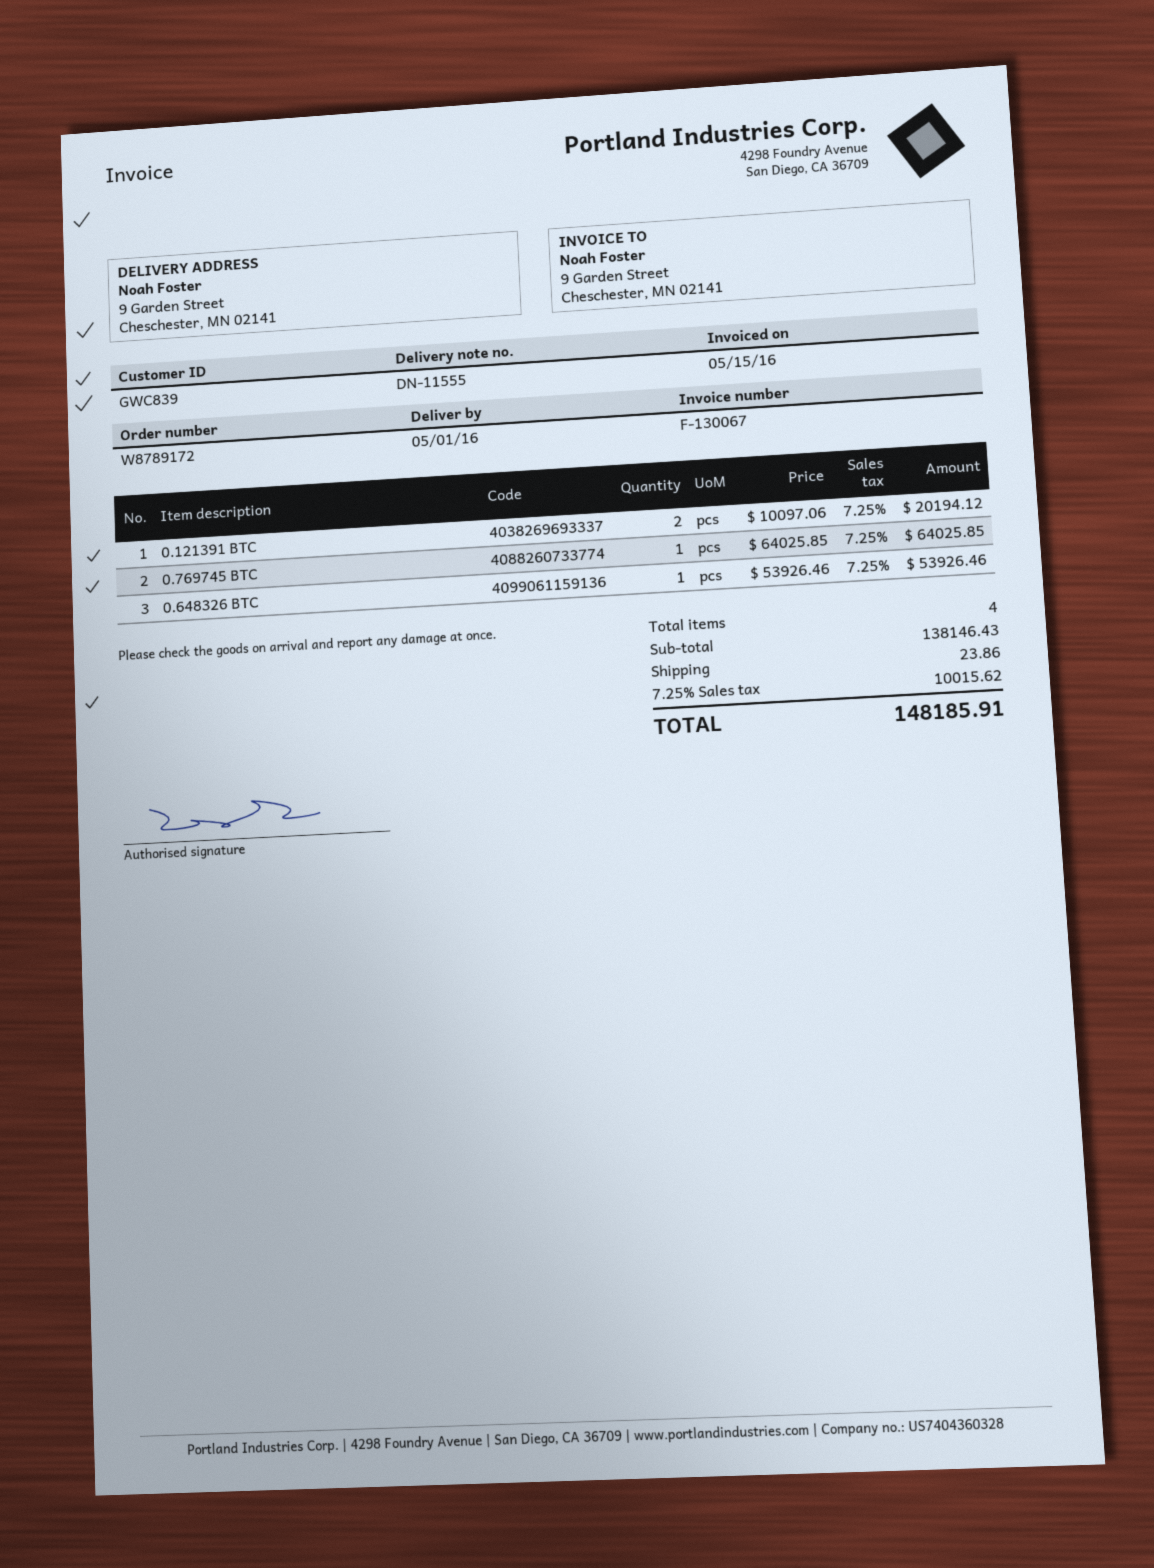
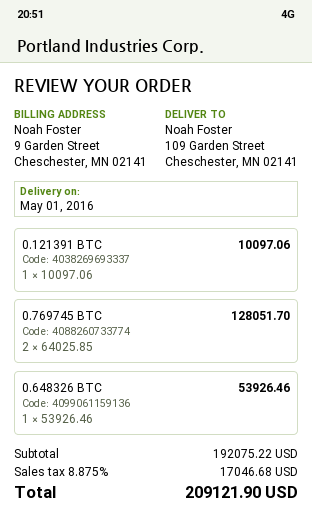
ship to: 9 Garden Street, Cheschester, MN 02141 -> 109 Garden Street, Cheschester, MN 02141
0.121391 BTC: 2 x 10097.06 = 20194.12 -> 1 x 10097.06 = 10097.06
0.769745 BTC: 1 x 64025.85 = 64025.85 -> 2 x 64025.85 = 128051.70
subtotal: 138146.43 -> 192075.22
shipping: 23.86 -> none
tax: 7.25% = 10015.62 -> 8.875% = 17046.68
total: 148185.91 -> 209121.90

